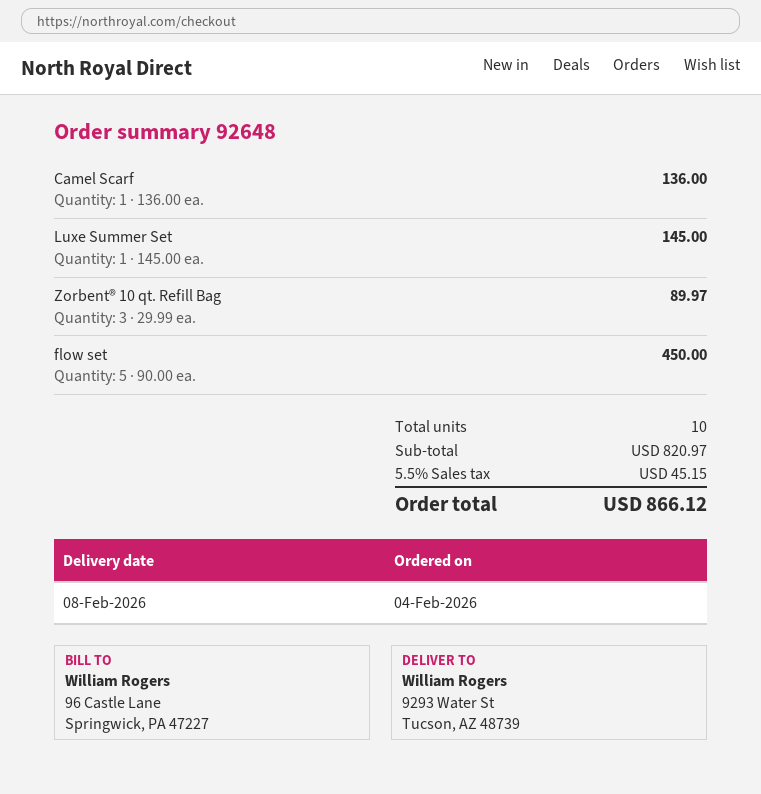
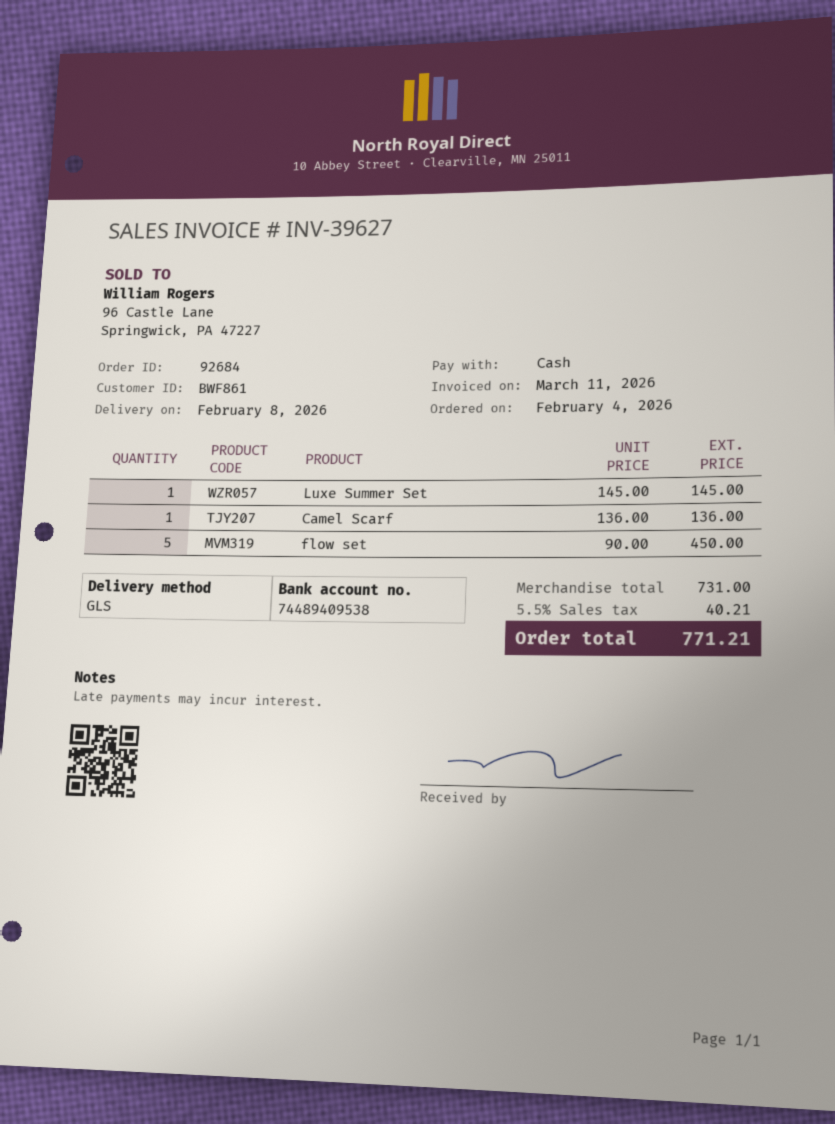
order number: 92648 -> 92684
Zorbent® 10 qt. Refill Bag: 3 x 29.99 = 89.97 -> none
subtotal: 820.97 -> 731.00
tax: 5.5% = 45.15 -> 5.5% = 40.21
total: 866.12 -> 771.21

